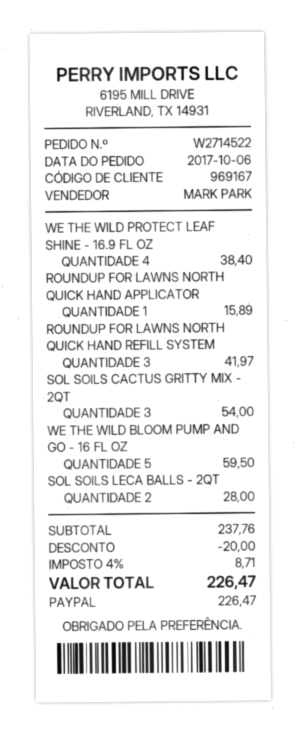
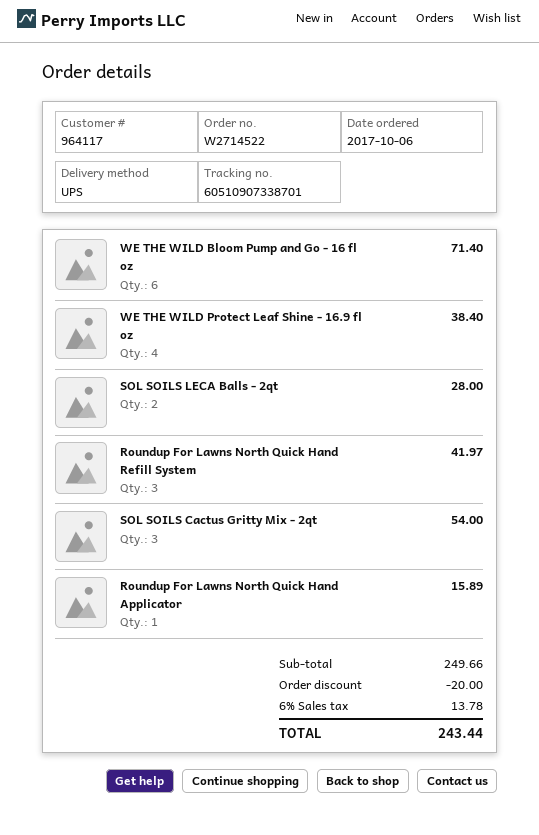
customer number: 969167 -> 964117
WE THE WILD BLOOM PUMP AND GO - 16 FL OZ: 5 for 59.50 -> 6 for 71.40
subtotal: 237.76 -> 249.66
tax: 4% = 8.71 -> 6% = 13.78
total: 226.47 -> 243.44

